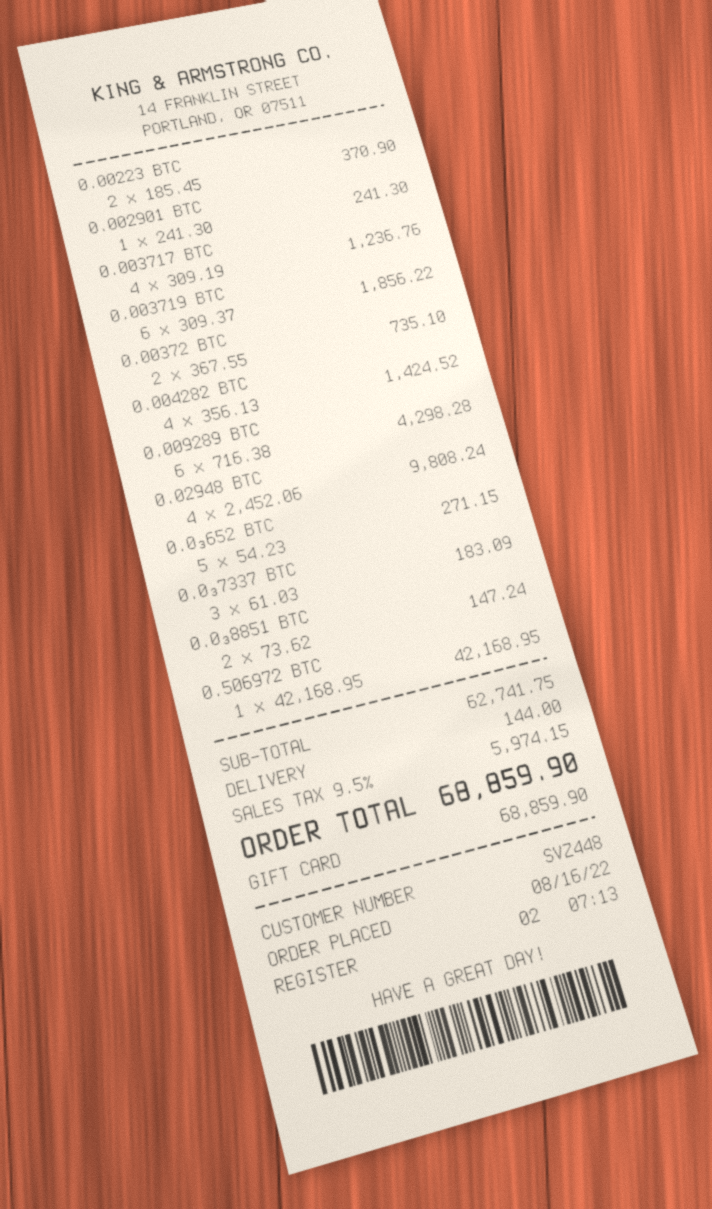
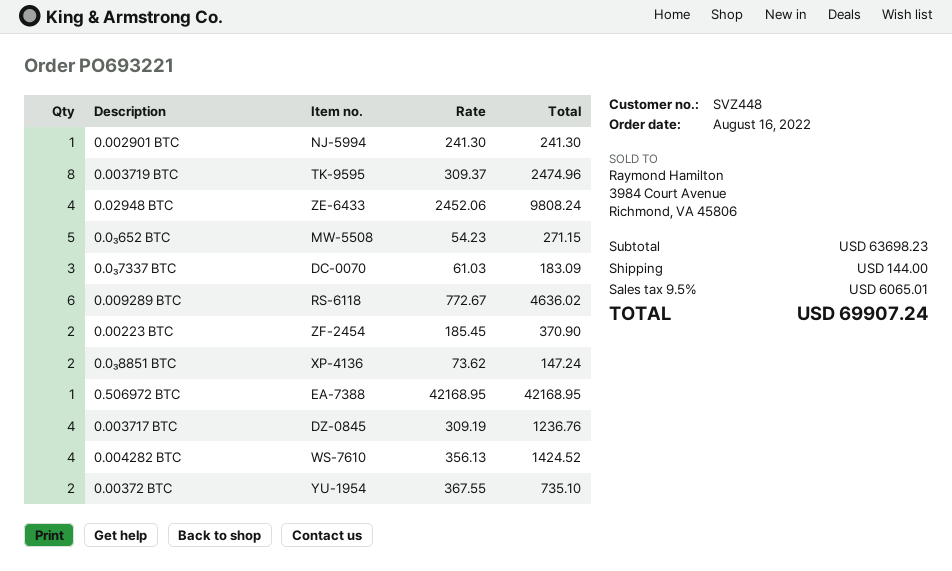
0.003719 BTC: 6 x 309.37 = 1856.22 -> 8 x 309.37 = 2474.96
0.009289 BTC: 6 x 716.38 = 4298.28 -> 6 x 772.67 = 4636.02
subtotal: 62741.75 -> 63698.23
tax: 9.5% = 5974.15 -> 9.5% = 6065.01
total: 68859.90 -> 69907.24

